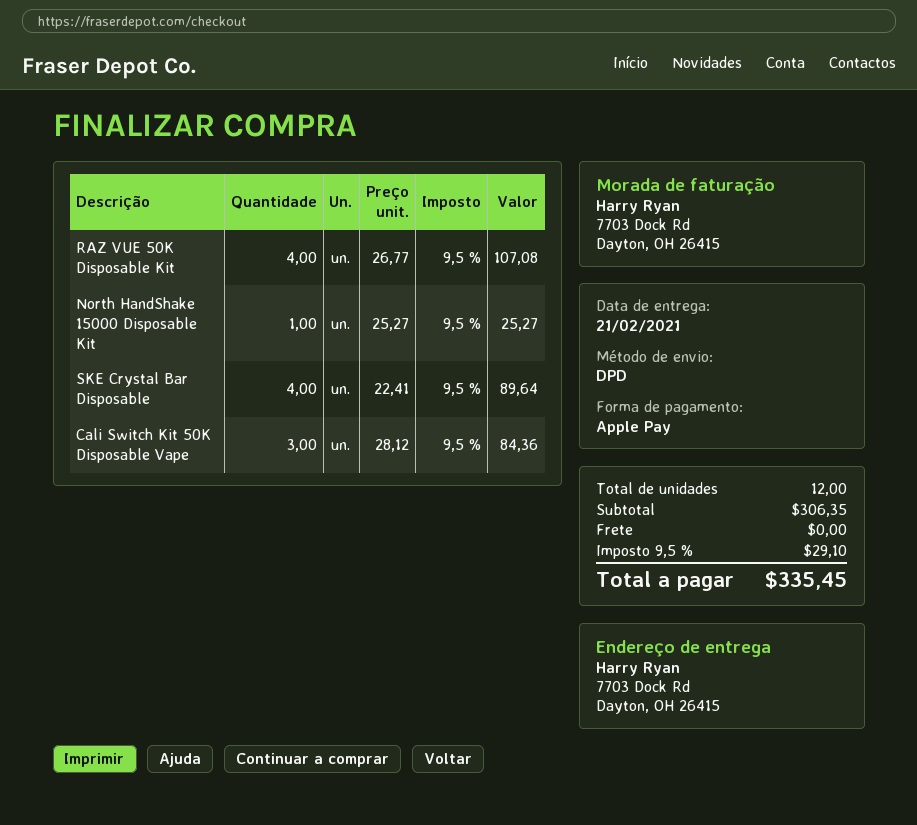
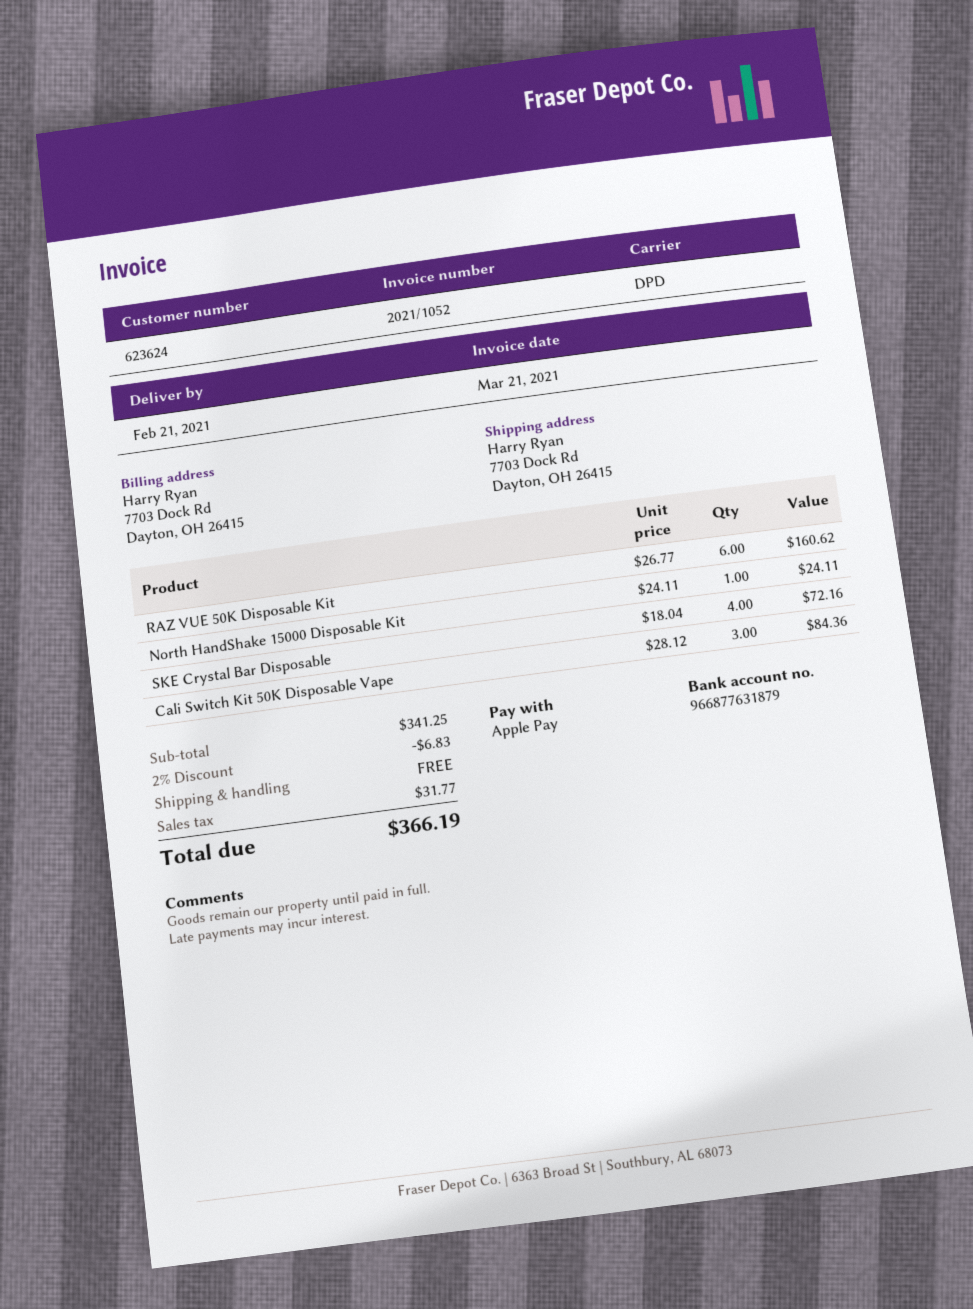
RAZ VUE 50K Disposable Kit: 4 x 26.77 = 107.08 -> 6 x 26.77 = 160.62
North HandShake 15000 Disposable Kit: 1 x 25.27 = 25.27 -> 1 x 24.11 = 24.11
SKE Crystal Bar Disposable: 4 x 22.41 = 89.64 -> 4 x 18.04 = 72.16
subtotal: 306.35 -> 341.25
discount: none -> 2% = 6.83
tax: 29.10 -> 31.77
total: 335.45 -> 366.19

